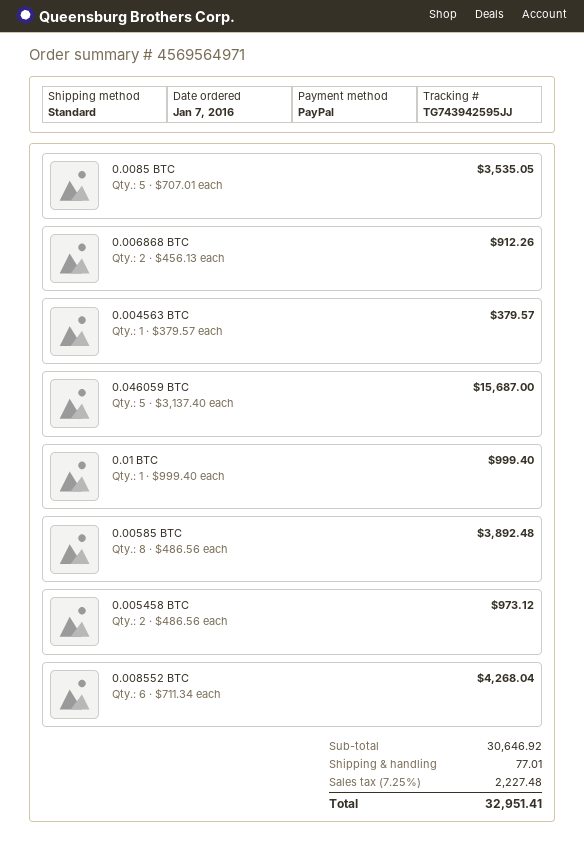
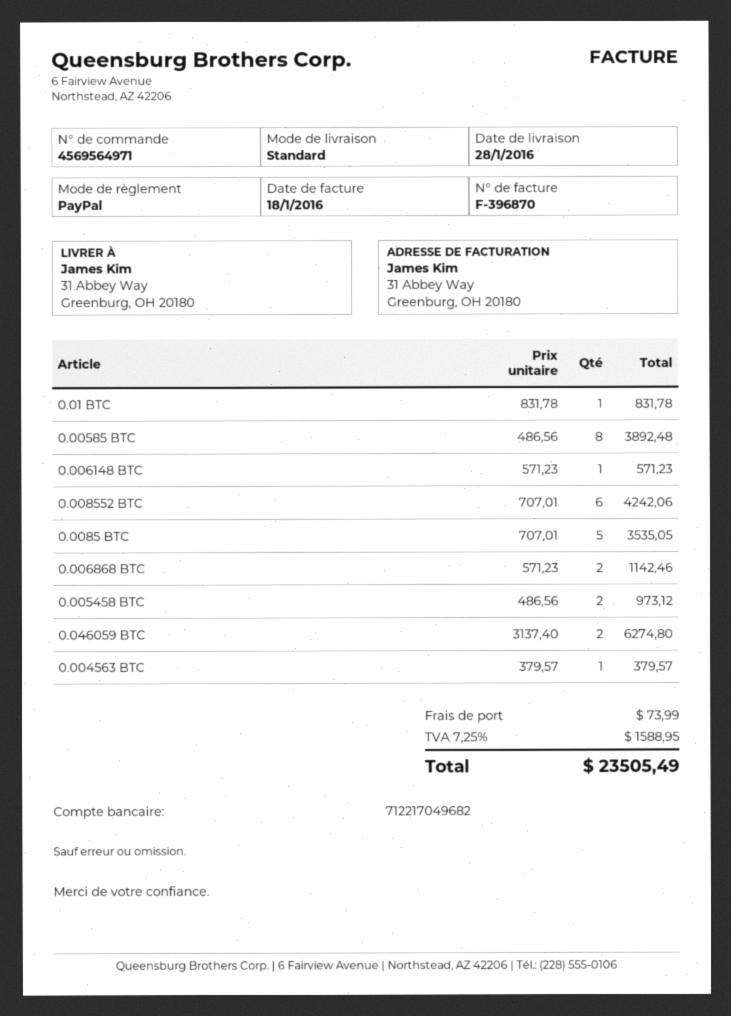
0.006868 BTC: 2 x 456.13 = 912.26 -> 2 x 571.23 = 1142.46
0.046059 BTC: 5 x 3137.40 = 15687.00 -> 2 x 3137.40 = 6274.80
0.01 BTC: 1 x 999.40 = 999.40 -> 1 x 831.78 = 831.78
0.008552 BTC: 6 x 711.34 = 4268.04 -> 6 x 707.01 = 4242.06
0.006148 BTC: none -> 1 x 571.23 = 571.23
shipping: 77.01 -> 73.99
tax: 7.25% = 2227.48 -> 7.25% = 1588.95
total: 32951.41 -> 23505.49

